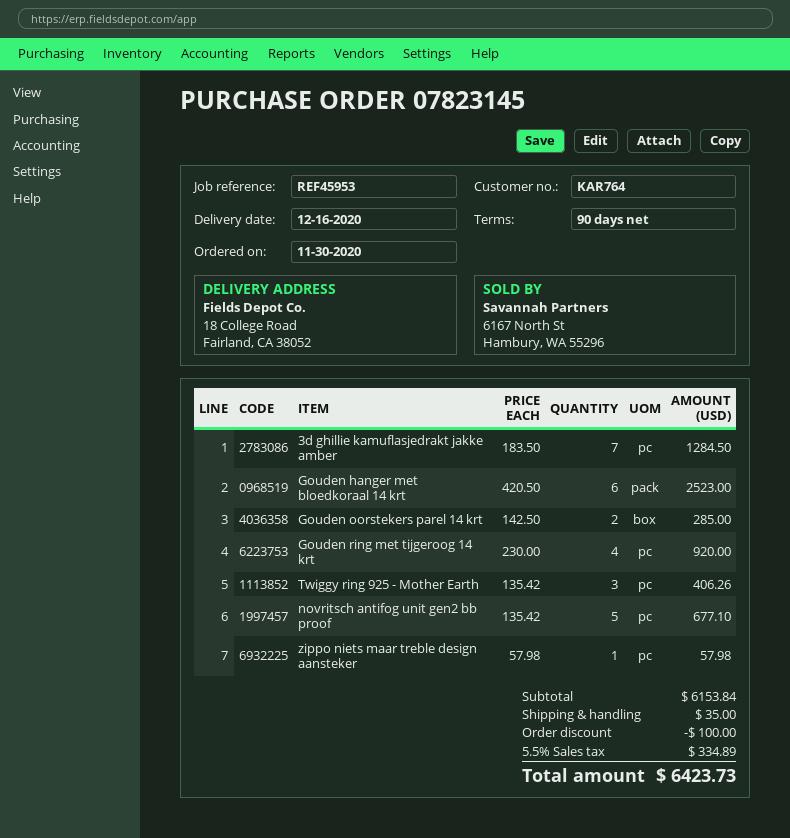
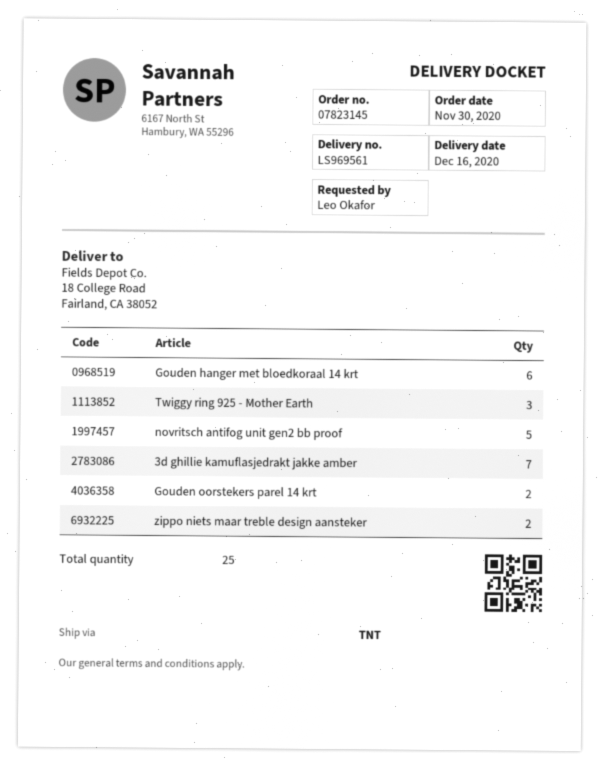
Gouden ring met tijgeroog 14 krt: 4 -> none
zippo niets maar treble design aansteker: 1 -> 2

